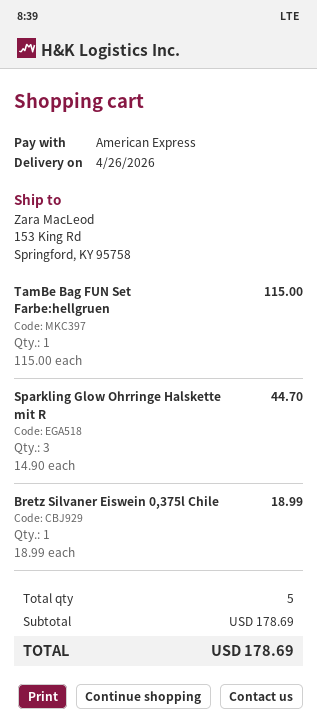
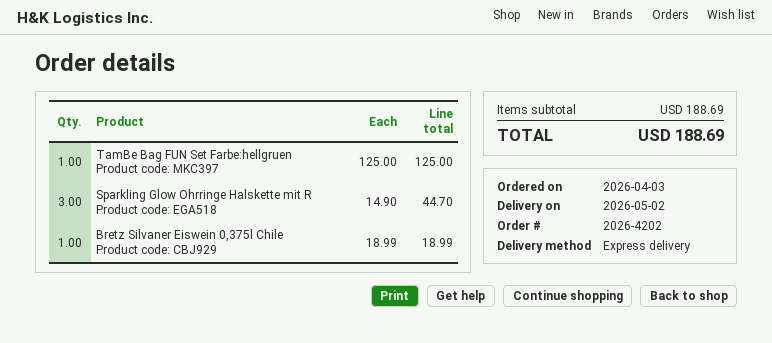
delivery date: 2026-04-26 -> 2026-05-02
TamBe Bag FUN Set Farbe:hellgruen: 1 x 115.00 = 115.00 -> 1 x 125.00 = 125.00
subtotal: 178.69 -> 188.69
total: 178.69 -> 188.69

